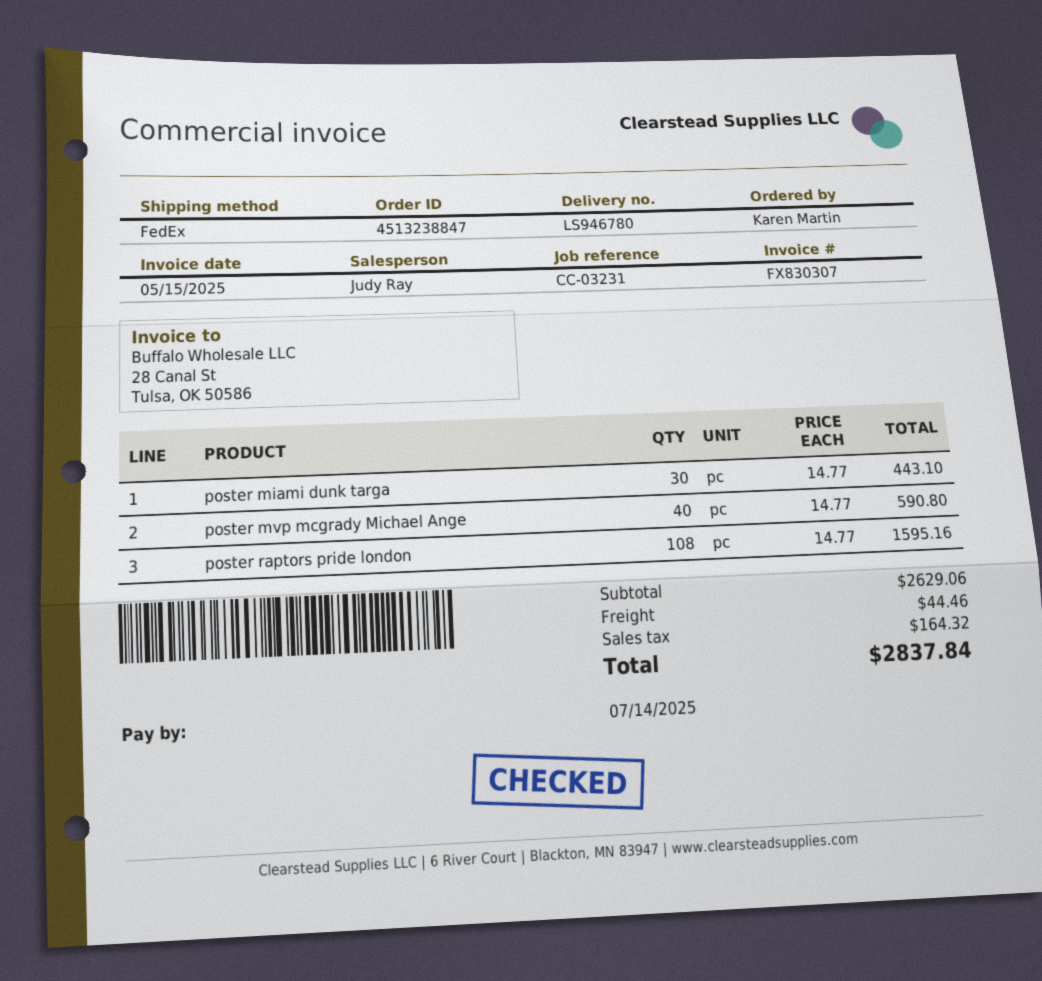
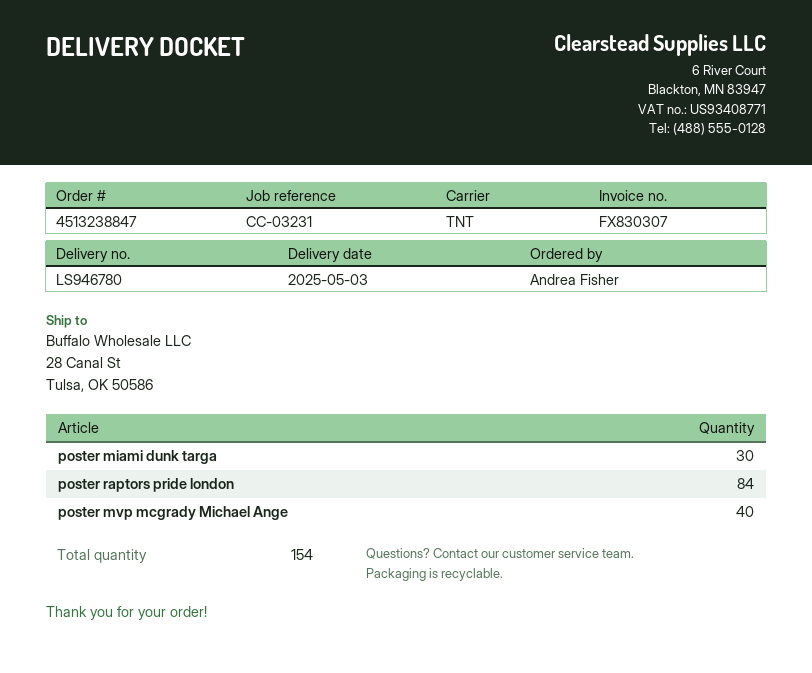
ordered by: Karen Martin -> Andrea Fisher
shipping method: FedEx -> TNT
poster raptors pride london: 108 -> 84

